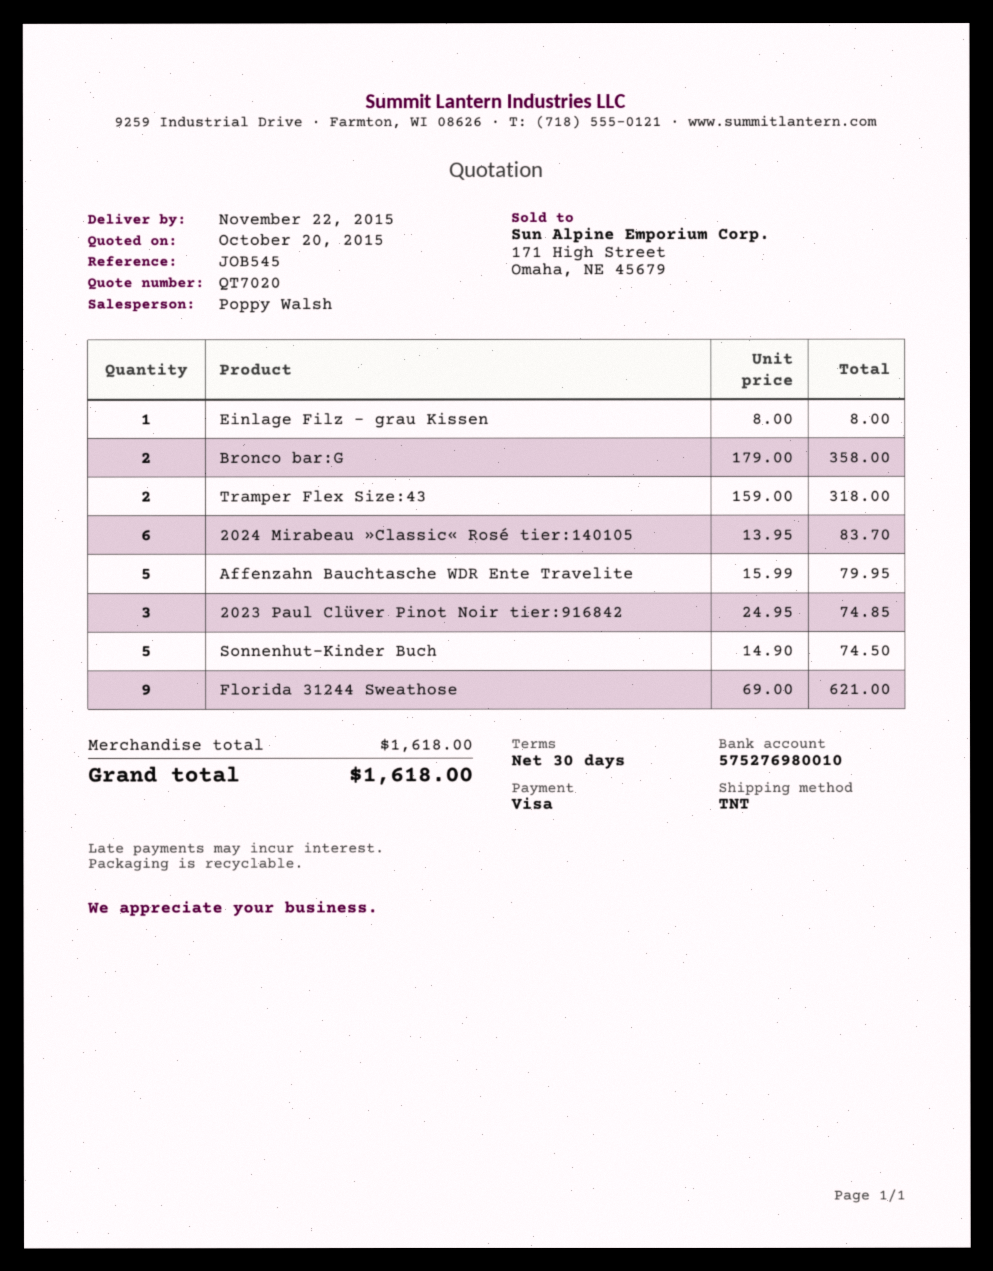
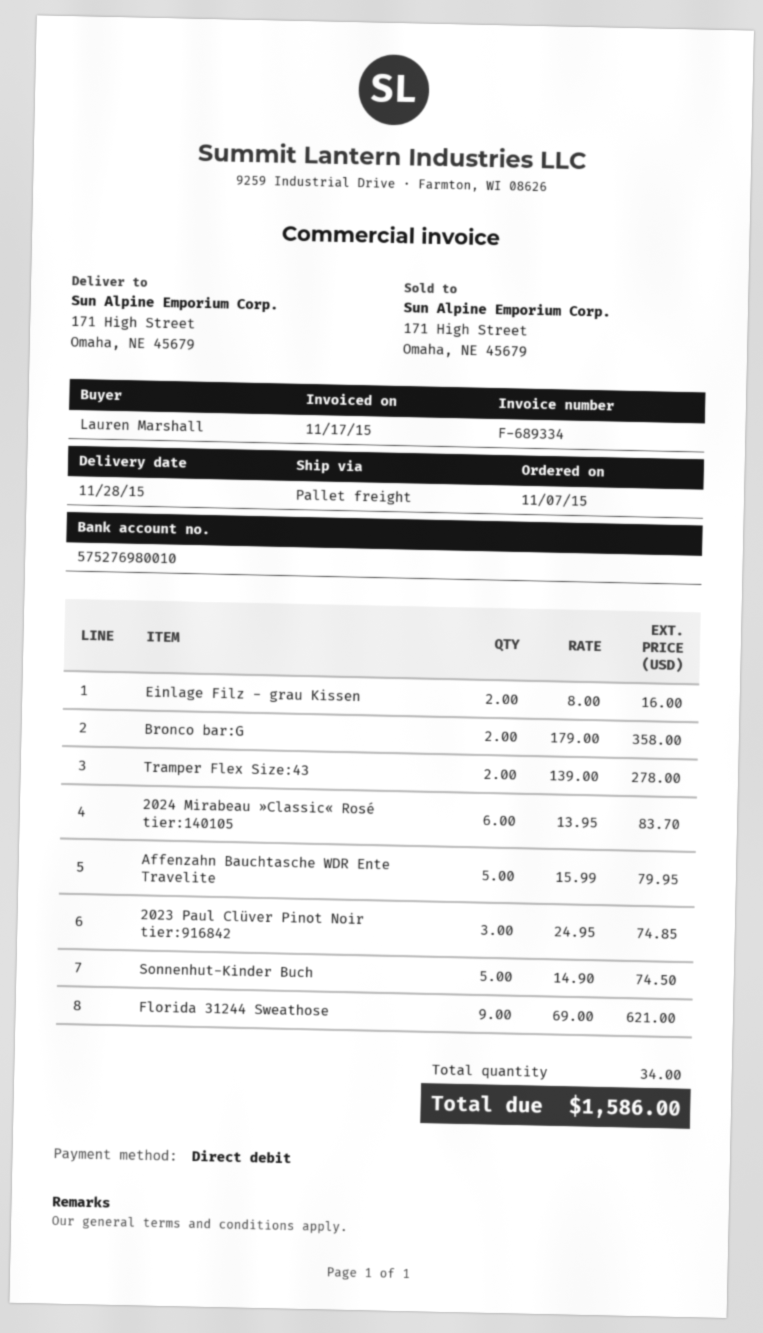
delivery date: 2015-11-22 -> 2015-11-28
payment method: Visa -> direct debit
shipping method: TNT -> pallet freight
Einlage Filz - grau Kissen: 1 x 8.00 = 8.00 -> 2 x 8.00 = 16.00
Tramper Flex Size:43: 2 x 159.00 = 318.00 -> 2 x 139.00 = 278.00
total: 1618.00 -> 1586.00

